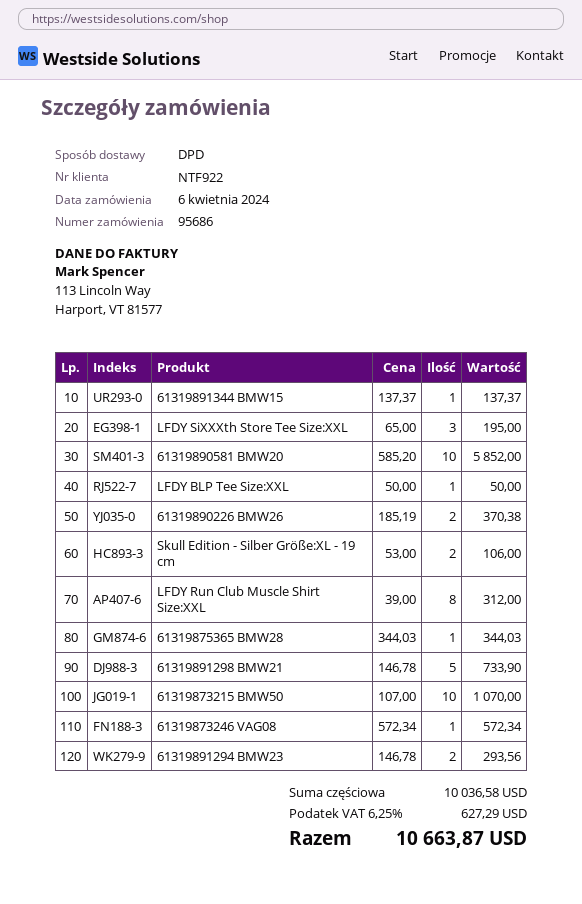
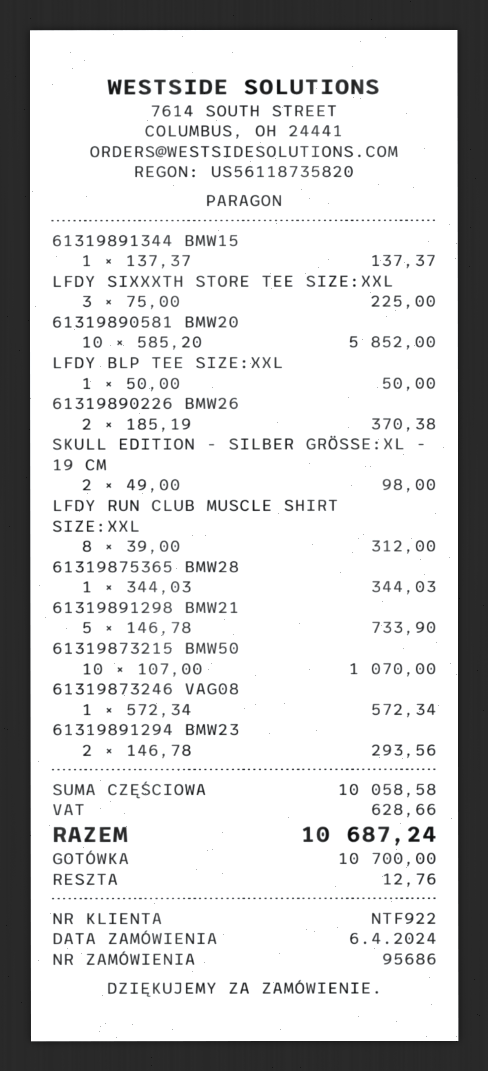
LFDY SiXXXth Store Tee Size:XXL: 3 x 65.00 = 195.00 -> 3 x 75.00 = 225.00
Skull Edition - Silber Größe:XL - 19 cm: 2 x 53.00 = 106.00 -> 2 x 49.00 = 98.00
subtotal: 10036.58 -> 10058.58
tax: 627.29 -> 628.66
total: 10663.87 -> 10687.24

